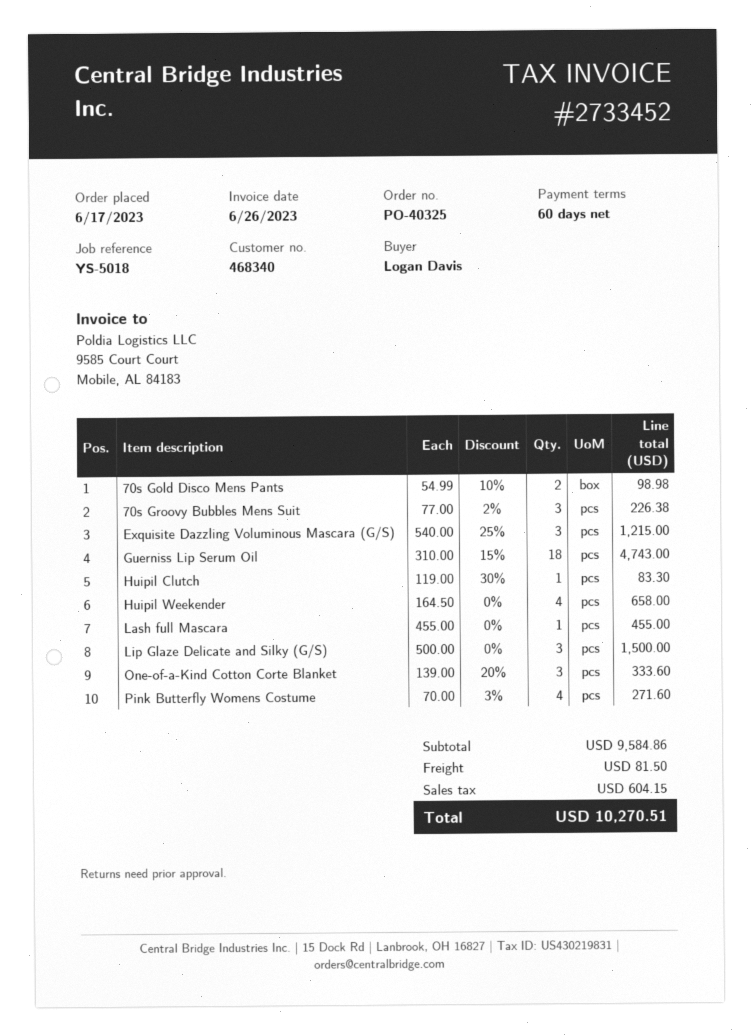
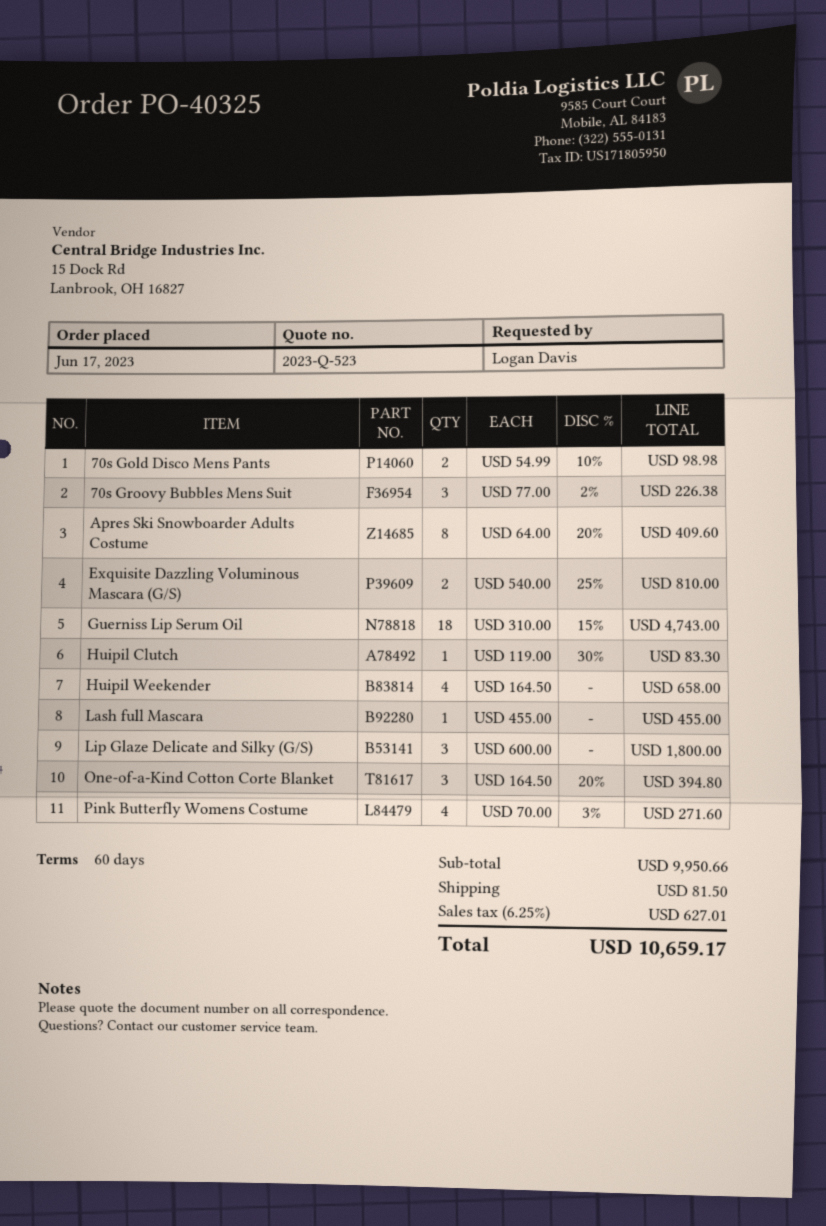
Exquisite Dazzling Voluminous Mascara (G/S): 3 x 540.00 - 25% = 1215.00 -> 2 x 540.00 - 25% = 810.00
Lip Glaze Delicate and Silky (G/S): 3 x 500.00 = 1500.00 -> 3 x 600.00 = 1800.00
One-of-a-Kind Cotton Corte Blanket: 3 x 139.00 - 20% = 333.60 -> 3 x 164.50 - 20% = 394.80
Apres Ski Snowboarder Adults Costume: none -> 8 x 64.00 - 20% = 409.60
subtotal: 9584.86 -> 9950.66
tax: 604.15 -> 627.01
total: 10270.51 -> 10659.17

